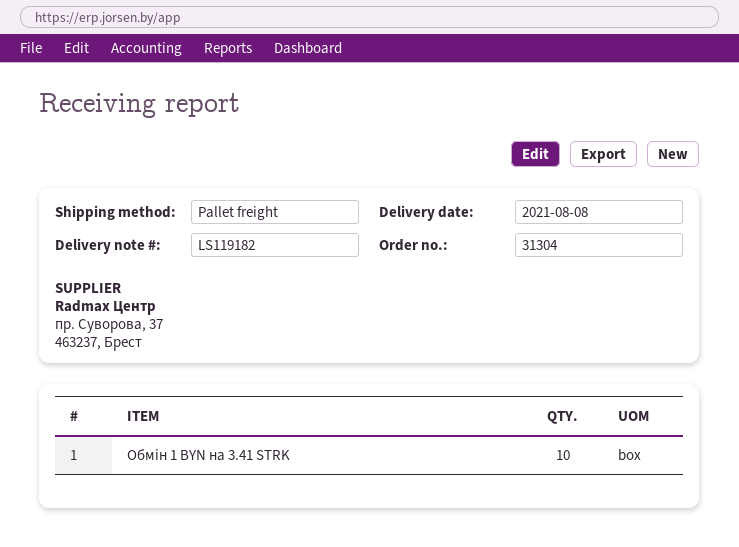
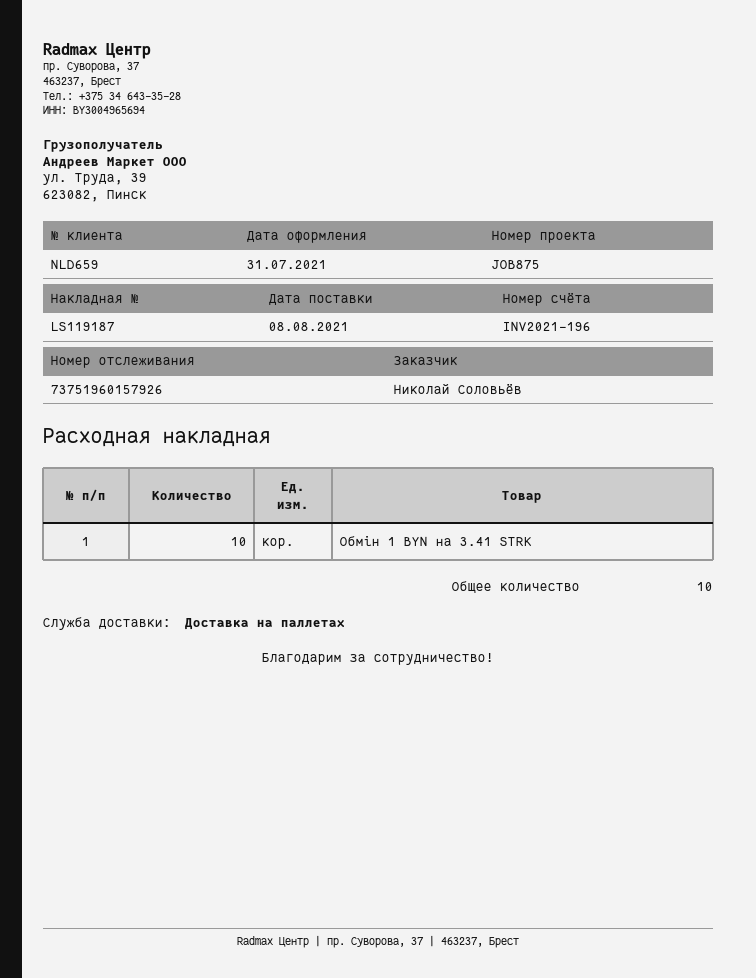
delivery note number: LS119182 -> LS119187

